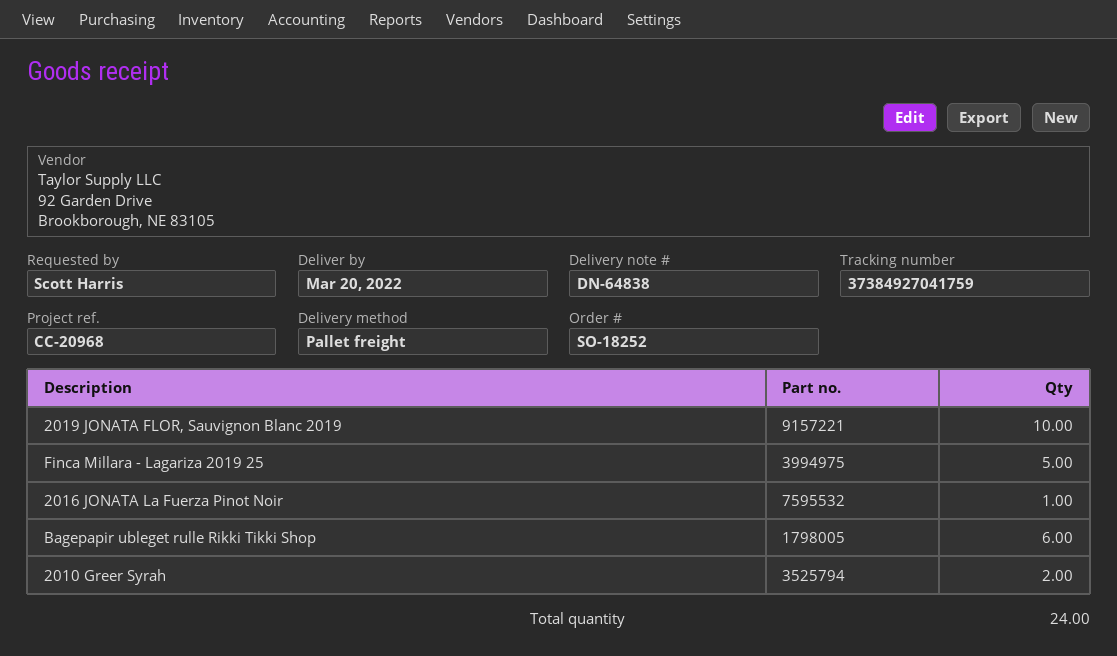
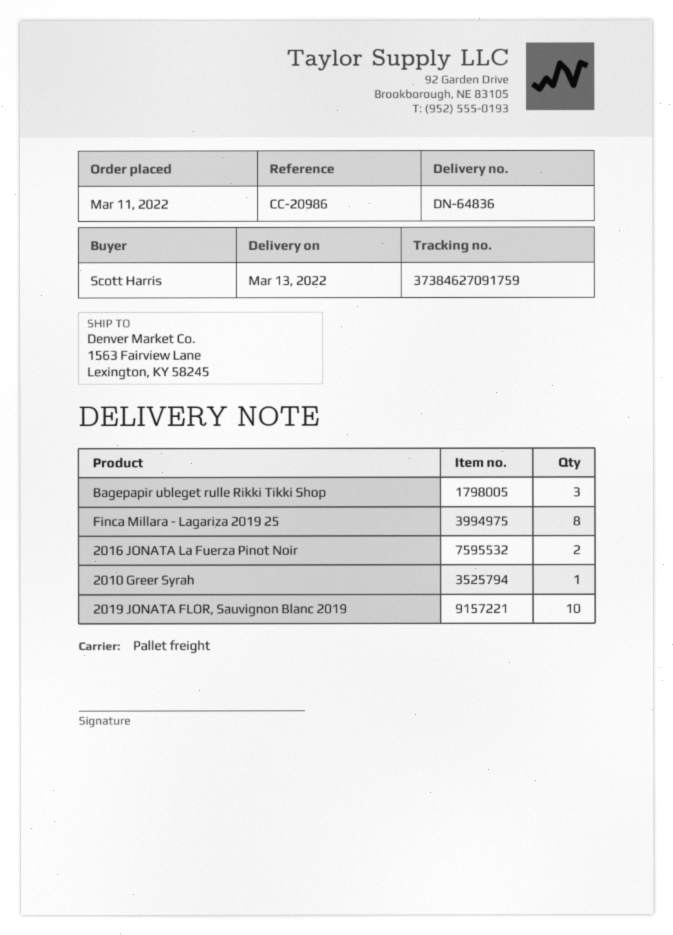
delivery note number: DN-64838 -> DN-64836
delivery date: 2022-03-20 -> 2022-03-13
reference: CC-20968 -> CC-20986
tracking number: 37384927041759 -> 37384627091759
Finca Millara - Lagariza 2019 25: 5 -> 8
2016 JONATA La Fuerza Pinot Noir: 1 -> 2
Bagepapir ubleget rulle Rikki Tikki Shop: 6 -> 3
2010 Greer Syrah: 2 -> 1

